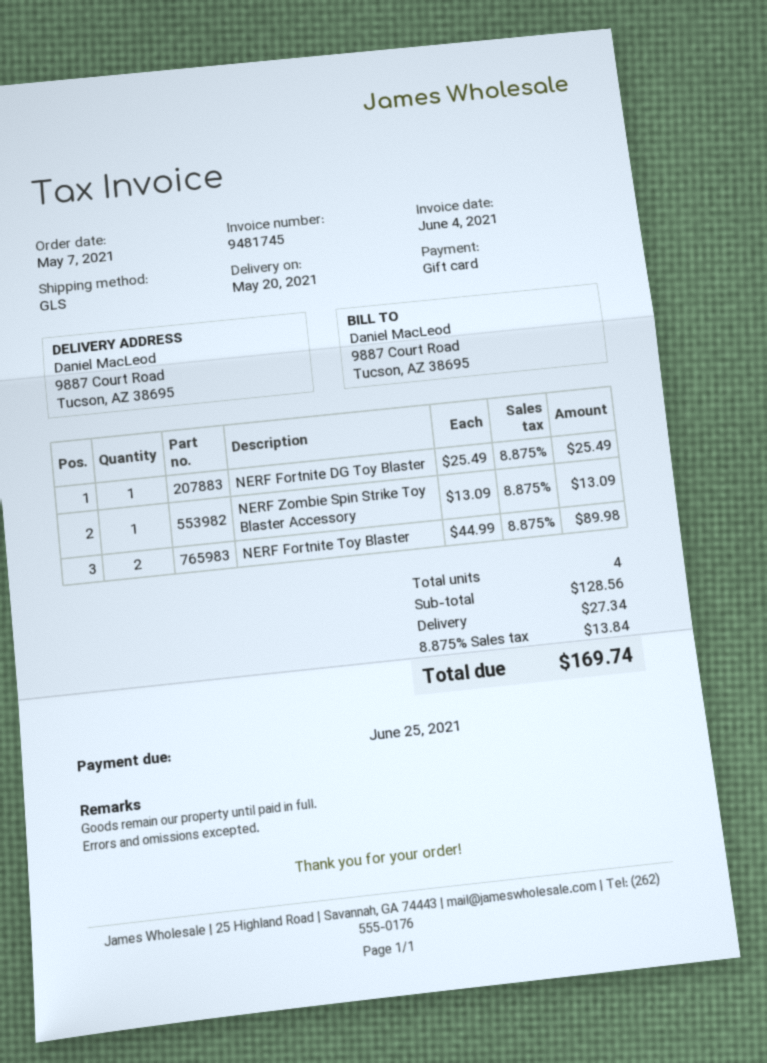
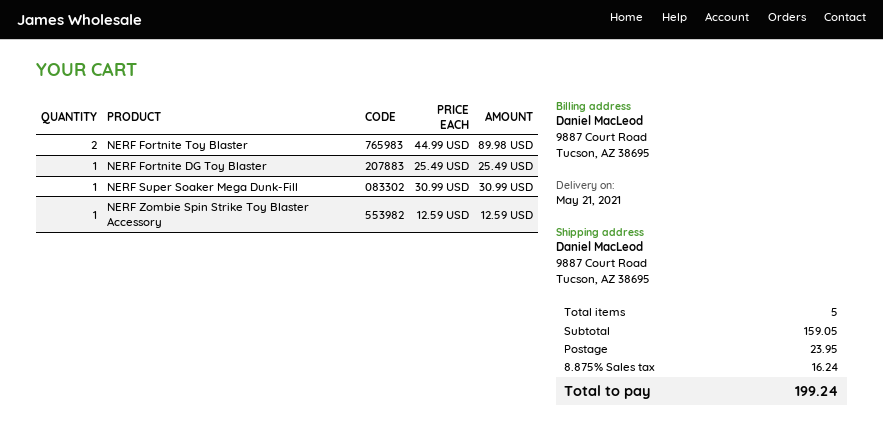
delivery date: 2021-05-20 -> 2021-05-21
NERF Zombie Spin Strike Toy Blaster Accessory: 1 x 13.09 = 13.09 -> 1 x 12.59 = 12.59
NERF Super Soaker Mega Dunk-Fill: none -> 1 x 30.99 = 30.99
total quantity: 4 -> 5
subtotal: 128.56 -> 159.05
shipping: 27.34 -> 23.95
tax: 8.875% = 13.84 -> 8.875% = 16.24
total: 169.74 -> 199.24

